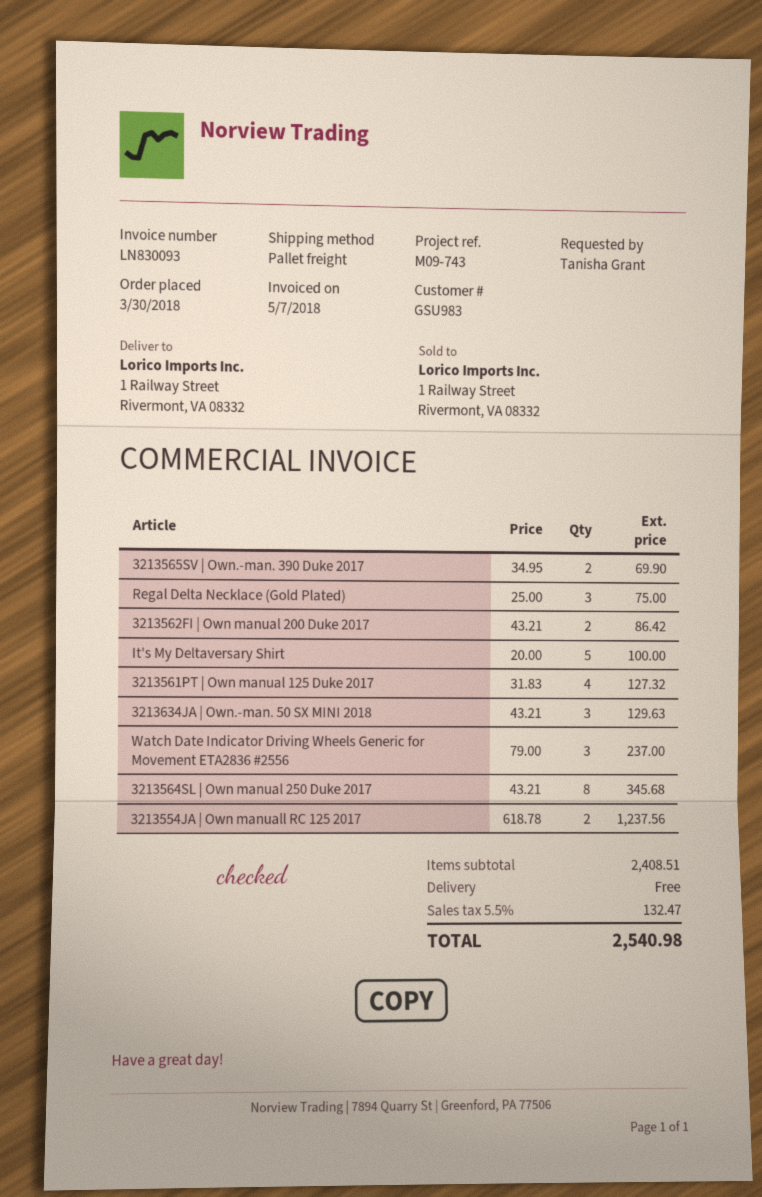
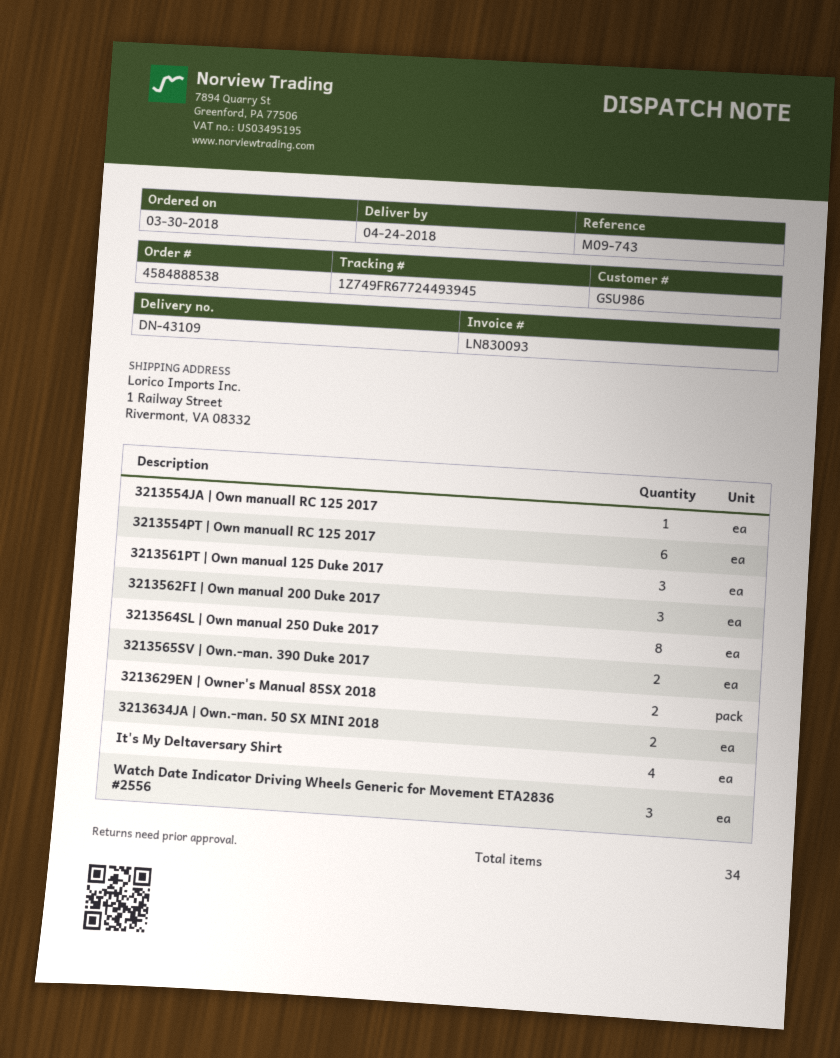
customer number: GSU983 -> GSU986
Regal Delta Necklace (Gold Plated): 3 -> none
3213562FI | Own manual 200 Duke 2017: 2 -> 3
It's My Deltaversary Shirt: 5 -> 4
3213561PT | Own manual 125 Duke 2017: 4 -> 3
3213634JA | Own.-man. 50 SX MINI 2018: 3 -> 2
3213554JA | Own manuall RC 125 2017: 2 -> 1
3213554PT | Own manuall RC 125 2017: none -> 6
3213629EN | Owner's Manual 85SX 2018: none -> 2

